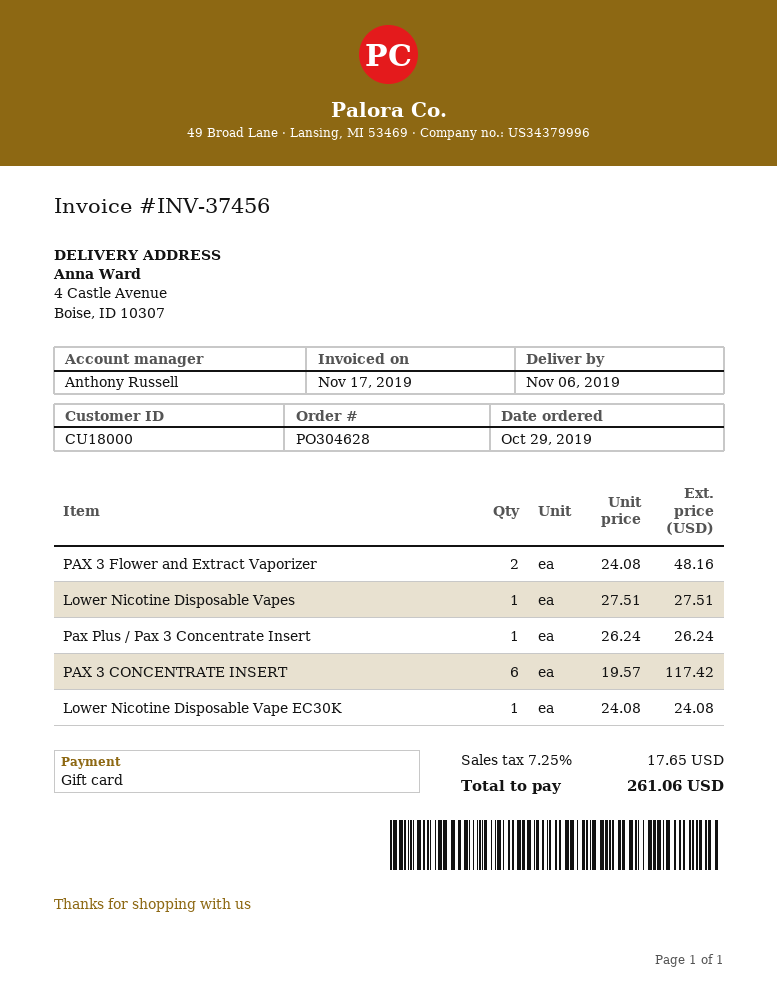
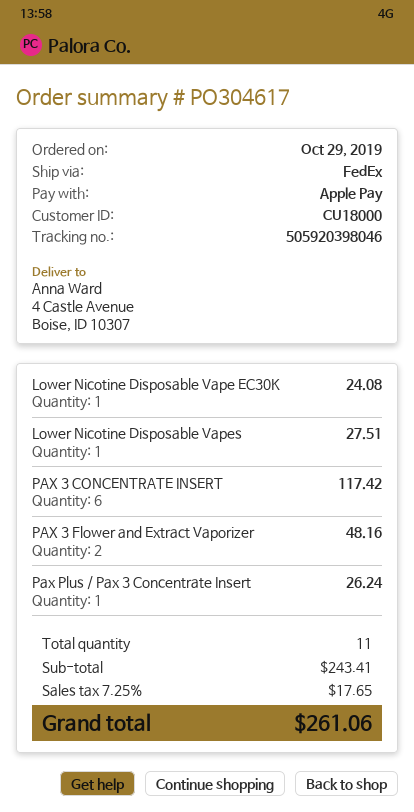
order number: PO304628 -> PO304617
payment method: gift card -> Apple Pay

